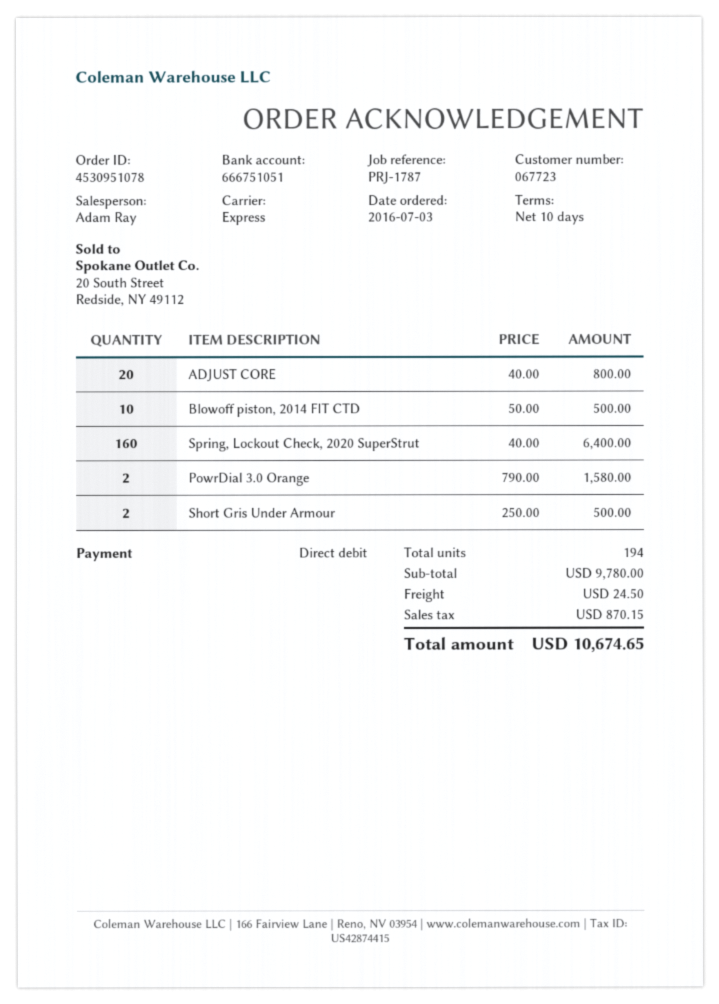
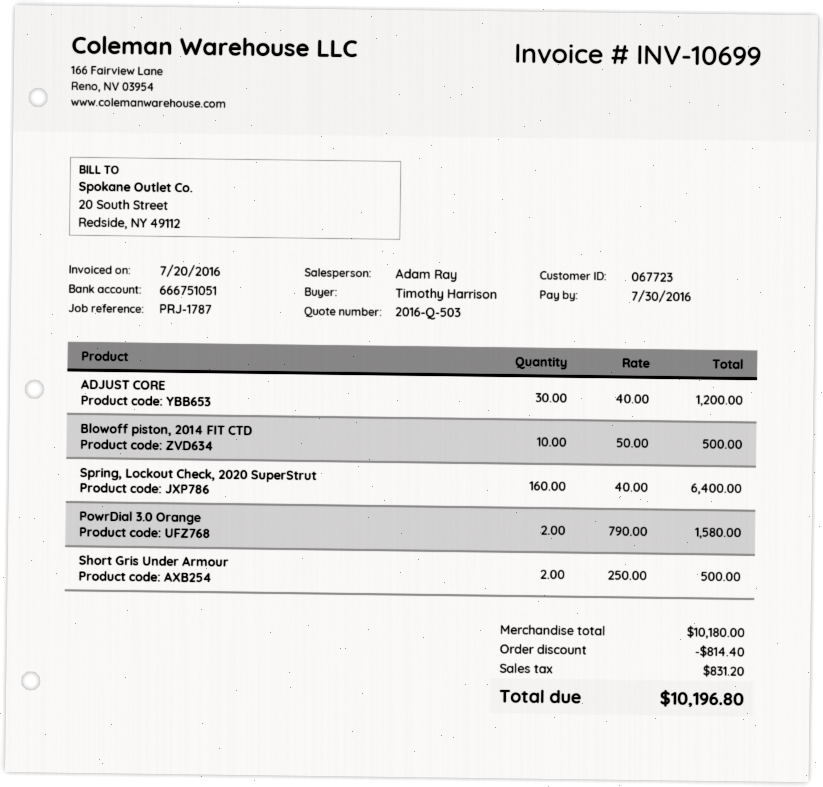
ADJUST CORE: 20 x 40.00 = 800.00 -> 30 x 40.00 = 1200.00
subtotal: 9780.00 -> 10180.00
discount: none -> 814.40
shipping: 24.50 -> none
tax: 870.15 -> 831.20
total: 10674.65 -> 10196.80

